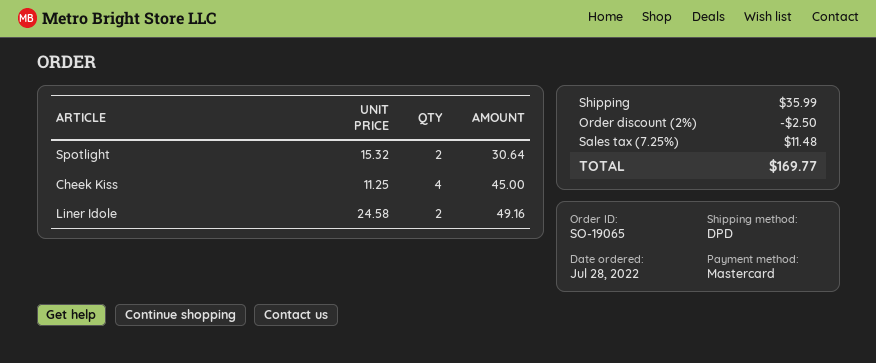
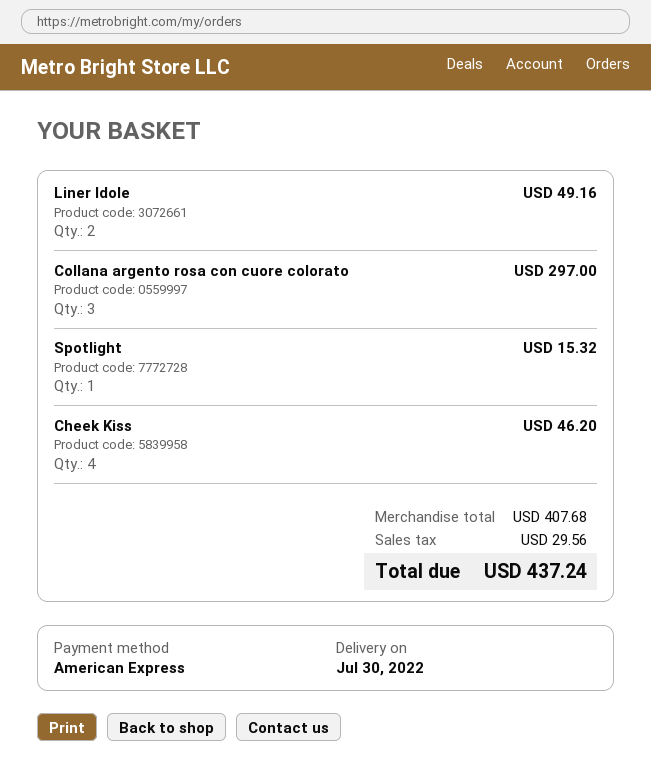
payment method: Mastercard -> American Express
Spotlight: 2 for 30.64 -> 1 for 15.32
Cheek Kiss: 4 for 45.00 -> 4 for 46.20
Collana argento rosa con cuore colorato: none -> 3 for 297.00
discount: 2% = 2.50 -> none
shipping: 35.99 -> none
tax: 11.48 -> 29.56
total: 169.77 -> 437.24

